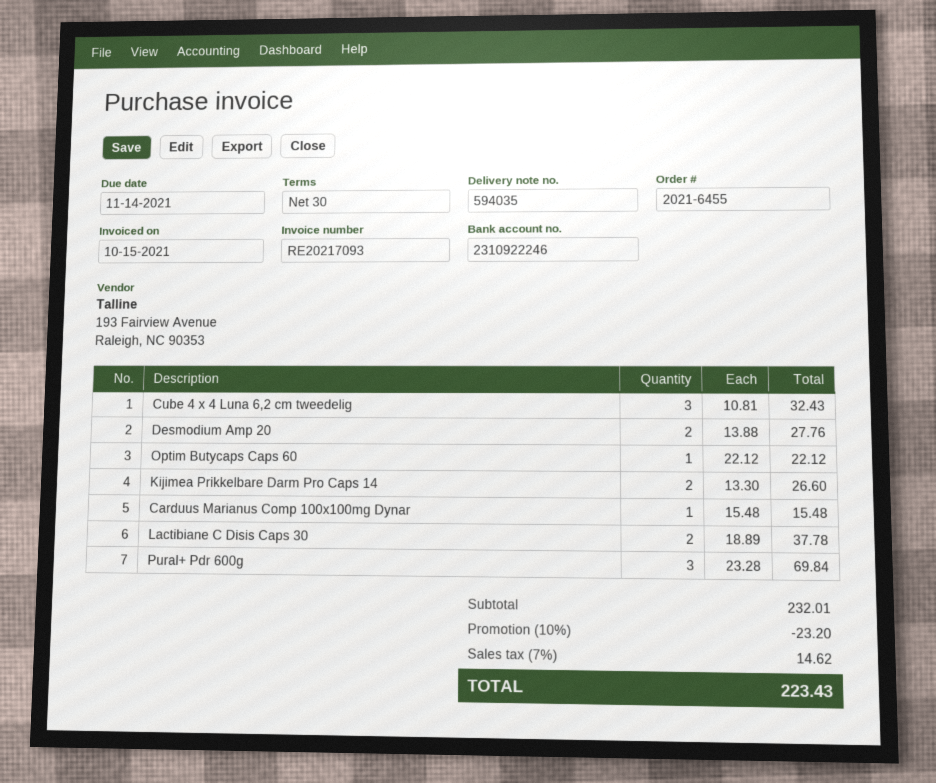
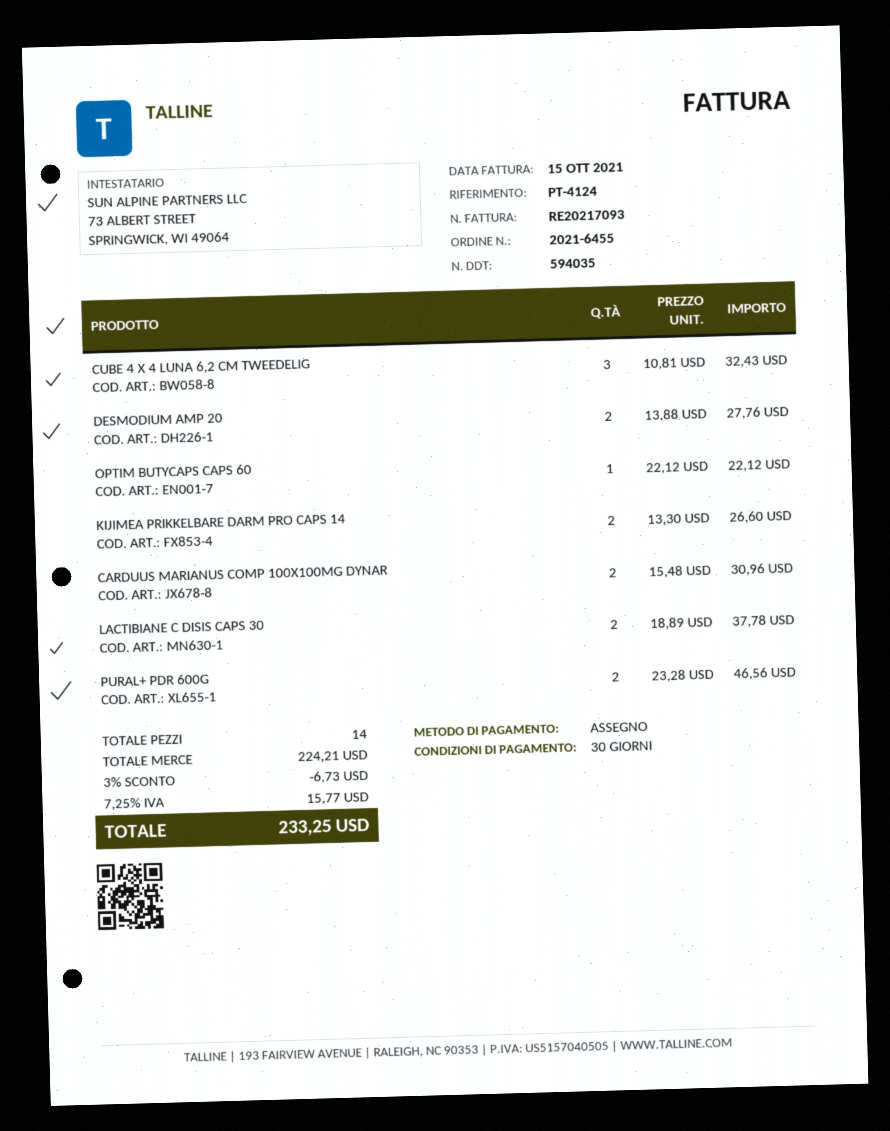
Carduus Marianus Comp 100x100mg Dynar: 1 x 15.48 = 15.48 -> 2 x 15.48 = 30.96
Pural+ Pdr 600g: 3 x 23.28 = 69.84 -> 2 x 23.28 = 46.56
subtotal: 232.01 -> 224.21
discount: 10% = 23.20 -> 3% = 6.73
tax: 7% = 14.62 -> 7.25% = 15.77
total: 223.43 -> 233.25

